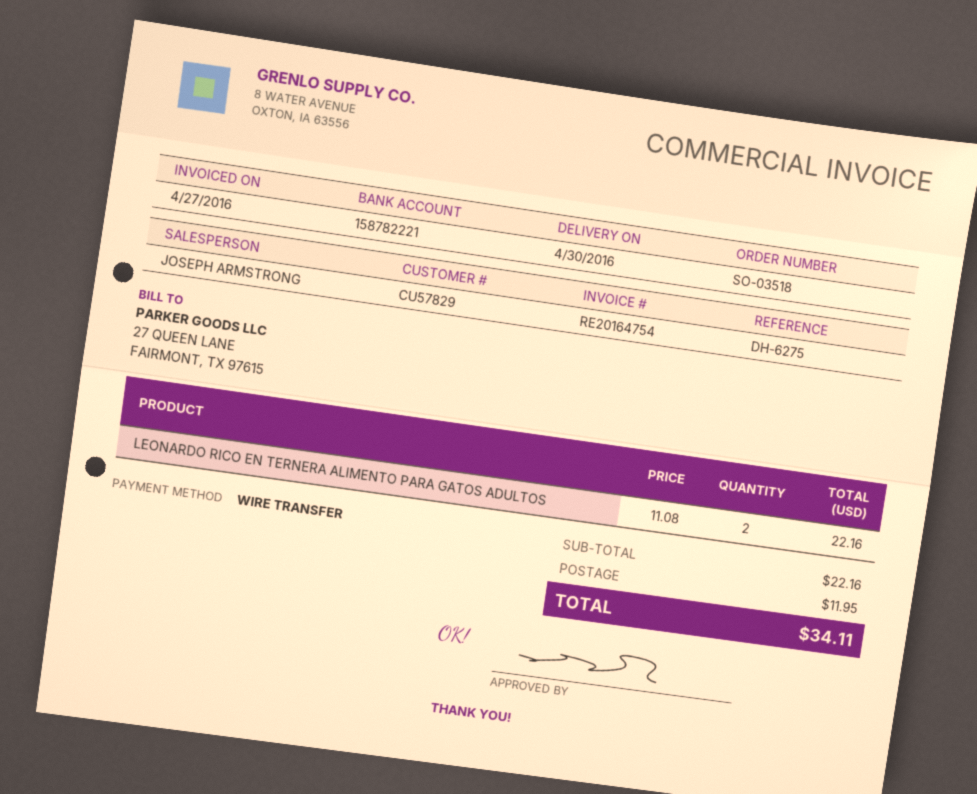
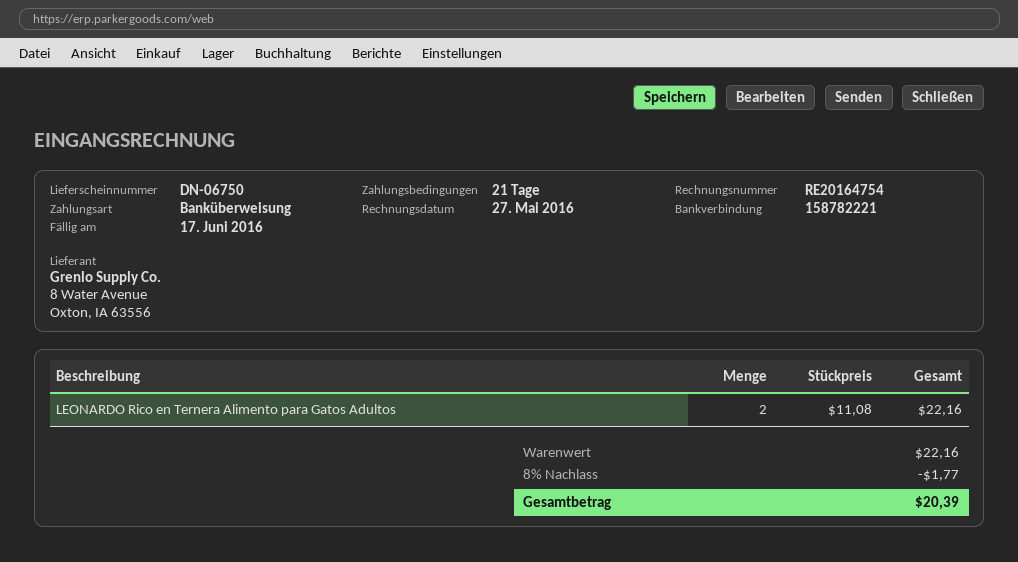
invoice date: 2016-04-27 -> 2016-05-27
discount: none -> 8% = 1.77
shipping: 11.95 -> none
total: 34.11 -> 20.39

